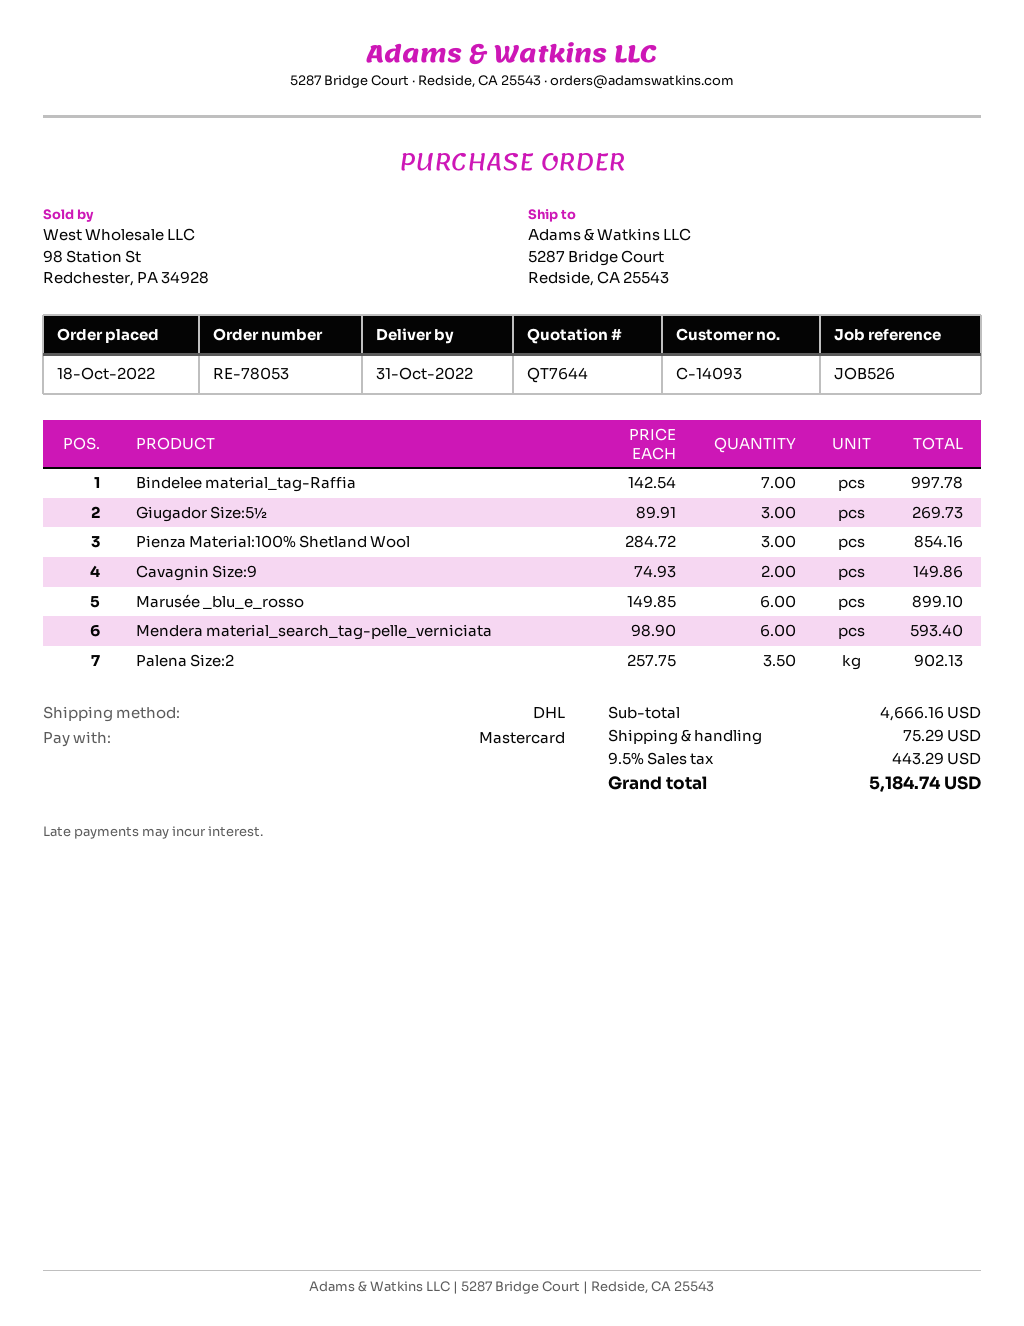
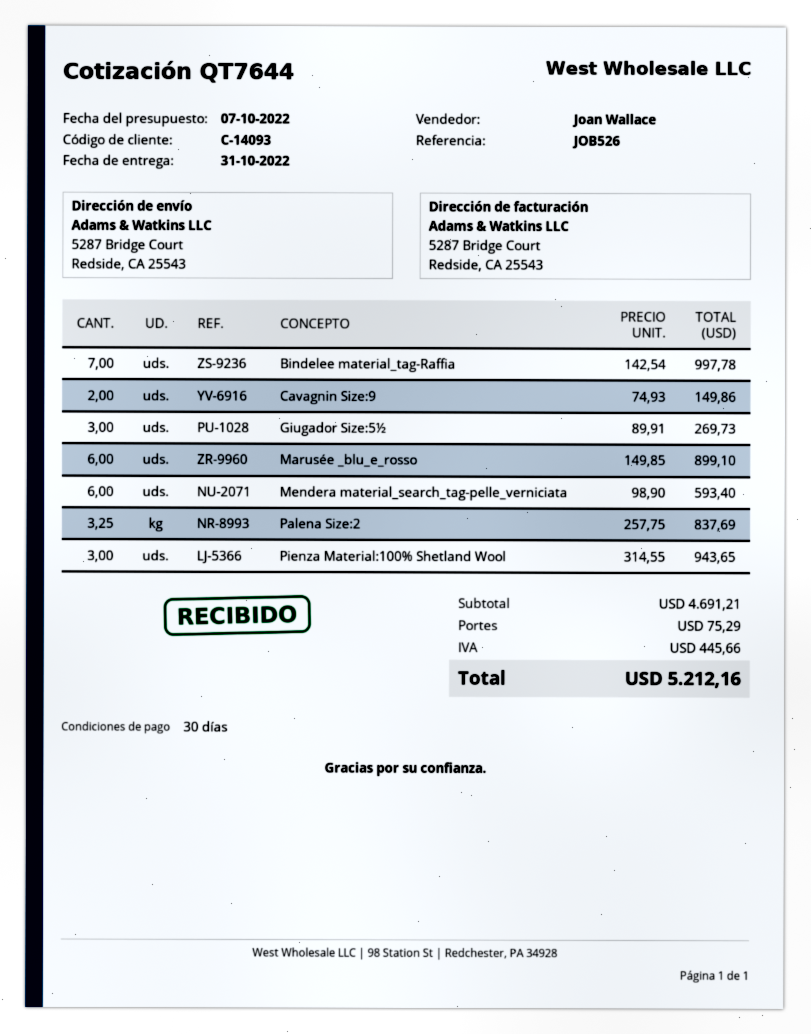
Pienza Material:100% Shetland Wool: 3 x 284.72 = 854.16 -> 3 x 314.55 = 943.65
Palena Size:2: 3.5 x 257.75 = 902.13 -> 3.25 x 257.75 = 837.69
subtotal: 4666.16 -> 4691.21
tax: 443.29 -> 445.66
total: 5184.74 -> 5212.16

